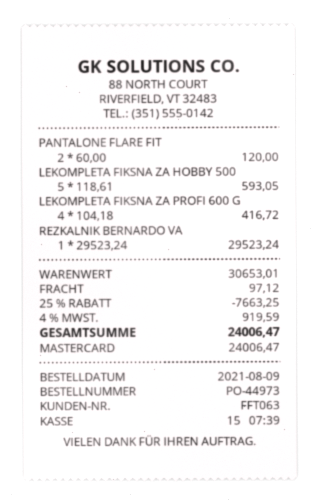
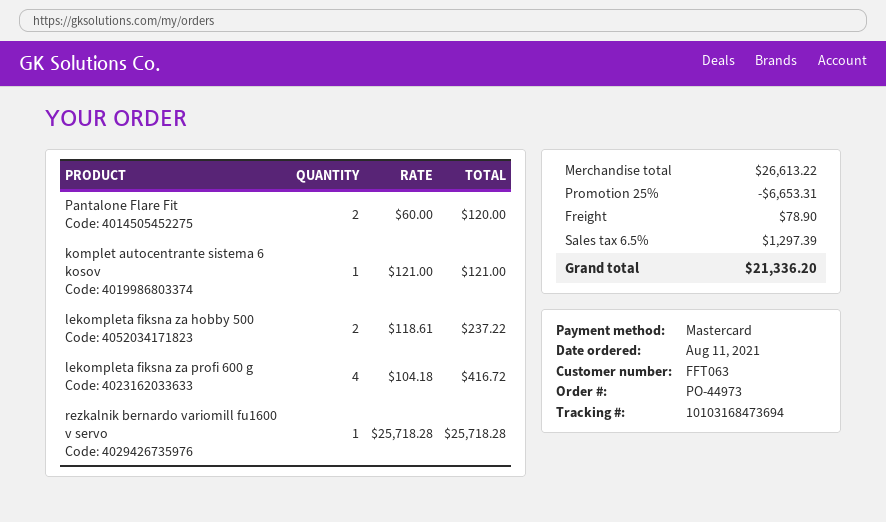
order date: 2021-08-09 -> 2021-08-11
LEKOMPLETA FIKSNA ZA HOBBY 500: 5 x 118.61 = 593.05 -> 2 x 118.61 = 237.22
REZKALNIK BERNARDO VA: 1 x 29523.24 = 29523.24 -> 1 x 25718.28 = 25718.28
komplet autocentrante sistema 6 kosov: none -> 1 x 121.00 = 121.00
subtotal: 30653.01 -> 26613.22
discount: 25% = 7663.25 -> 25% = 6653.31
shipping: 97.12 -> 78.90
tax: 4% = 919.59 -> 6.5% = 1297.39
total: 24006.47 -> 21336.20

